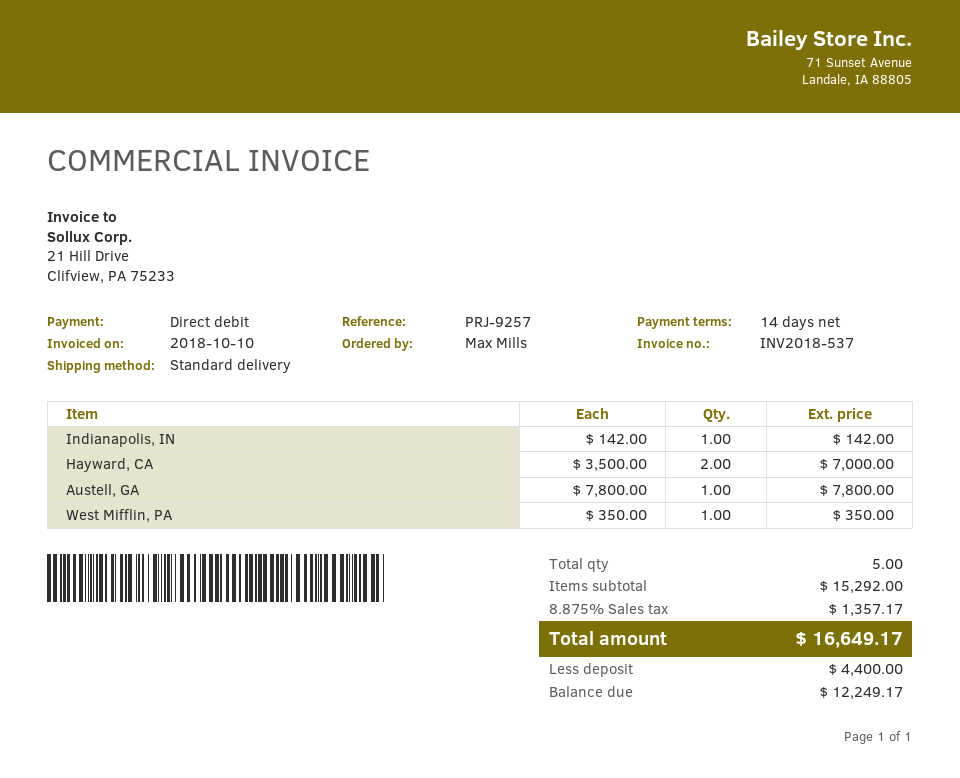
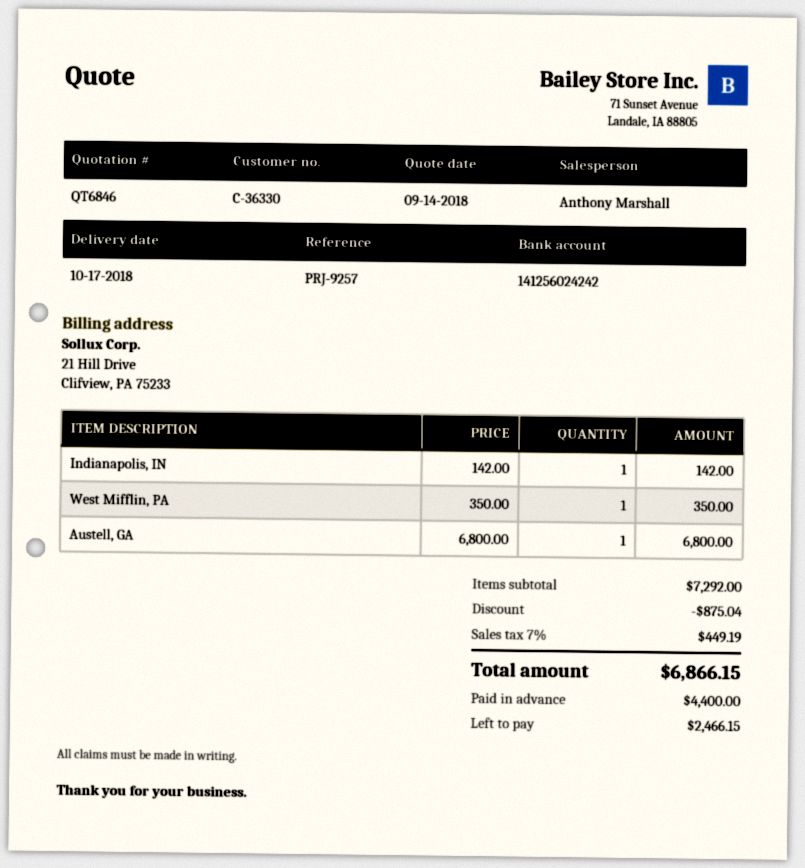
Hayward, CA: 2 x 3500.00 = 7000.00 -> none
Austell, GA: 1 x 7800.00 = 7800.00 -> 1 x 6800.00 = 6800.00
subtotal: 15292.00 -> 7292.00
discount: none -> 875.04
tax: 8.875% = 1357.17 -> 7% = 449.19
total: 16649.17 -> 6866.15
balance: 12249.17 -> 2466.15

